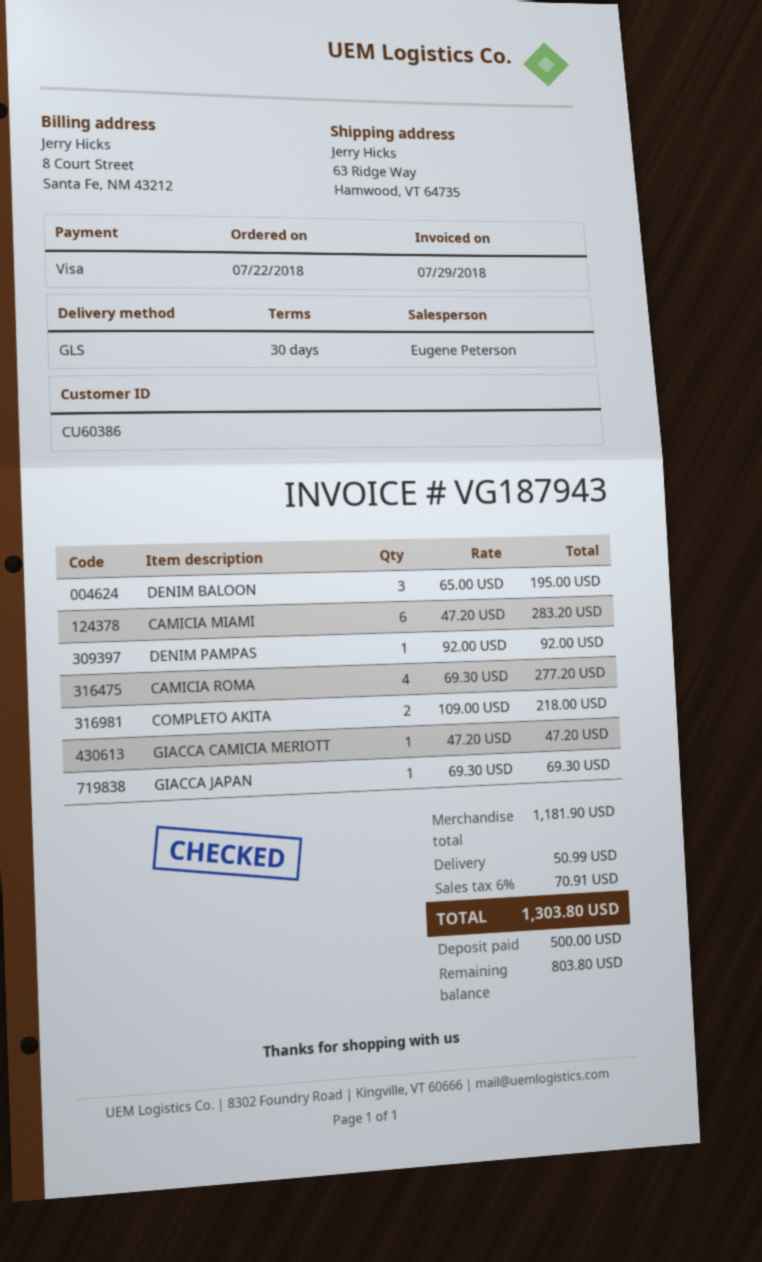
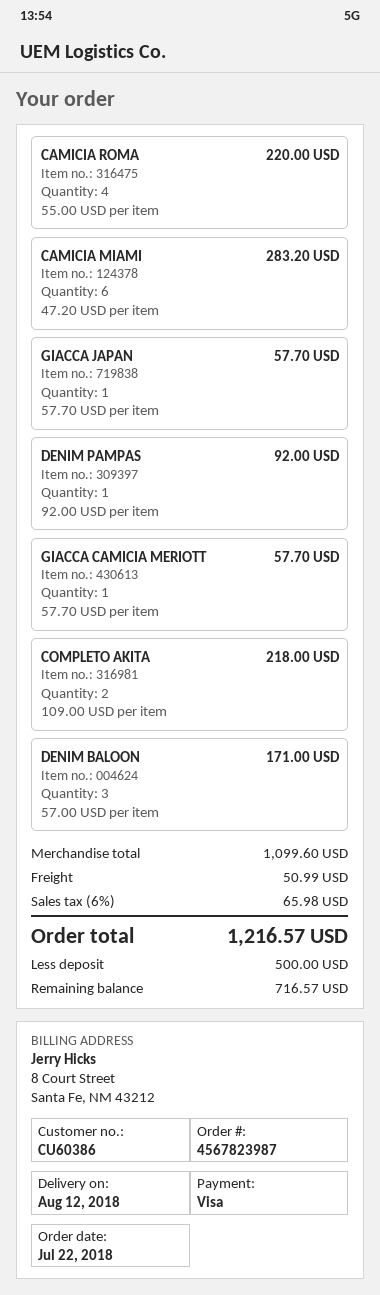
DENIM BALOON: 3 x 65.00 = 195.00 -> 3 x 57.00 = 171.00
CAMICIA ROMA: 4 x 69.30 = 277.20 -> 4 x 55.00 = 220.00
GIACCA CAMICIA MERIOTT: 1 x 47.20 = 47.20 -> 1 x 57.70 = 57.70
GIACCA JAPAN: 1 x 69.30 = 69.30 -> 1 x 57.70 = 57.70
subtotal: 1181.90 -> 1099.60
tax: 6% = 70.91 -> 6% = 65.98
total: 1303.80 -> 1216.57
balance: 803.80 -> 716.57

